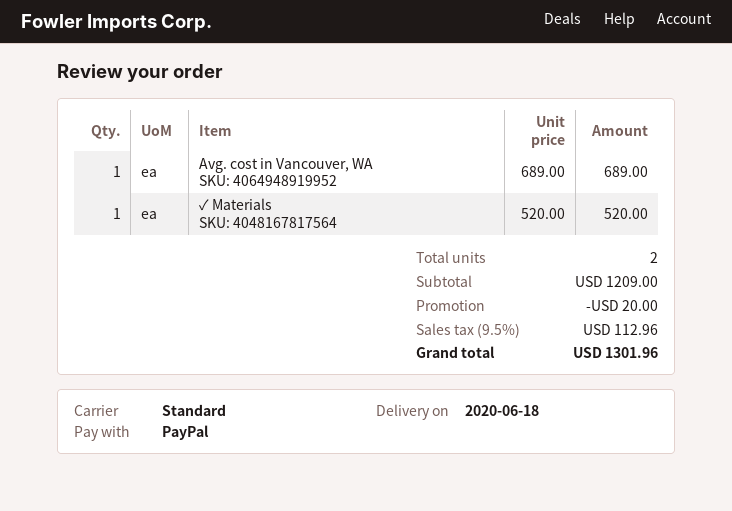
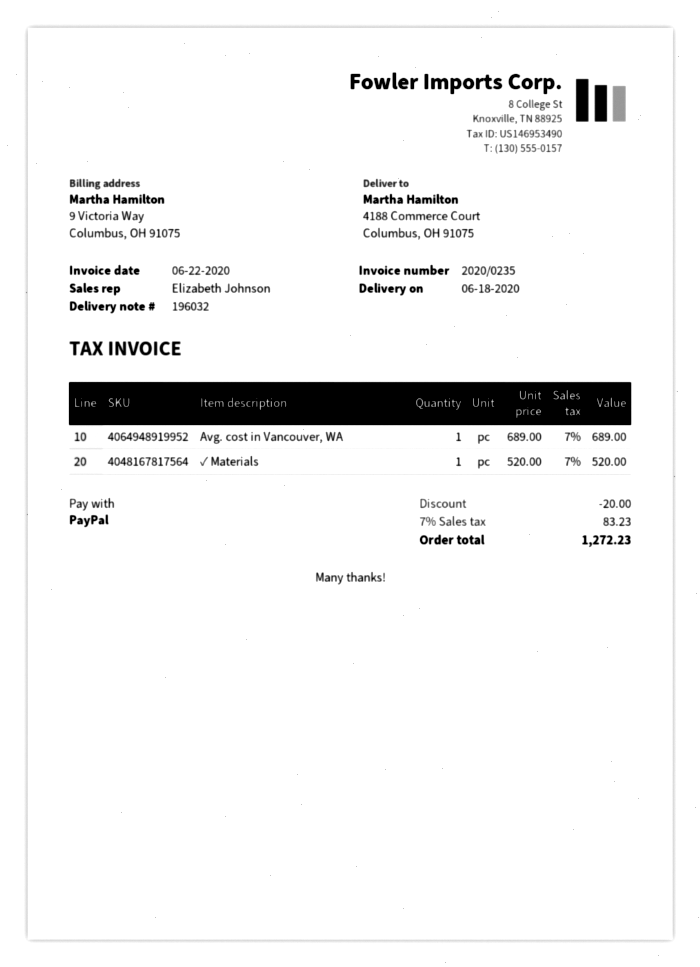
tax: 9.5% = 112.96 -> 7% = 83.23
total: 1301.96 -> 1272.23

